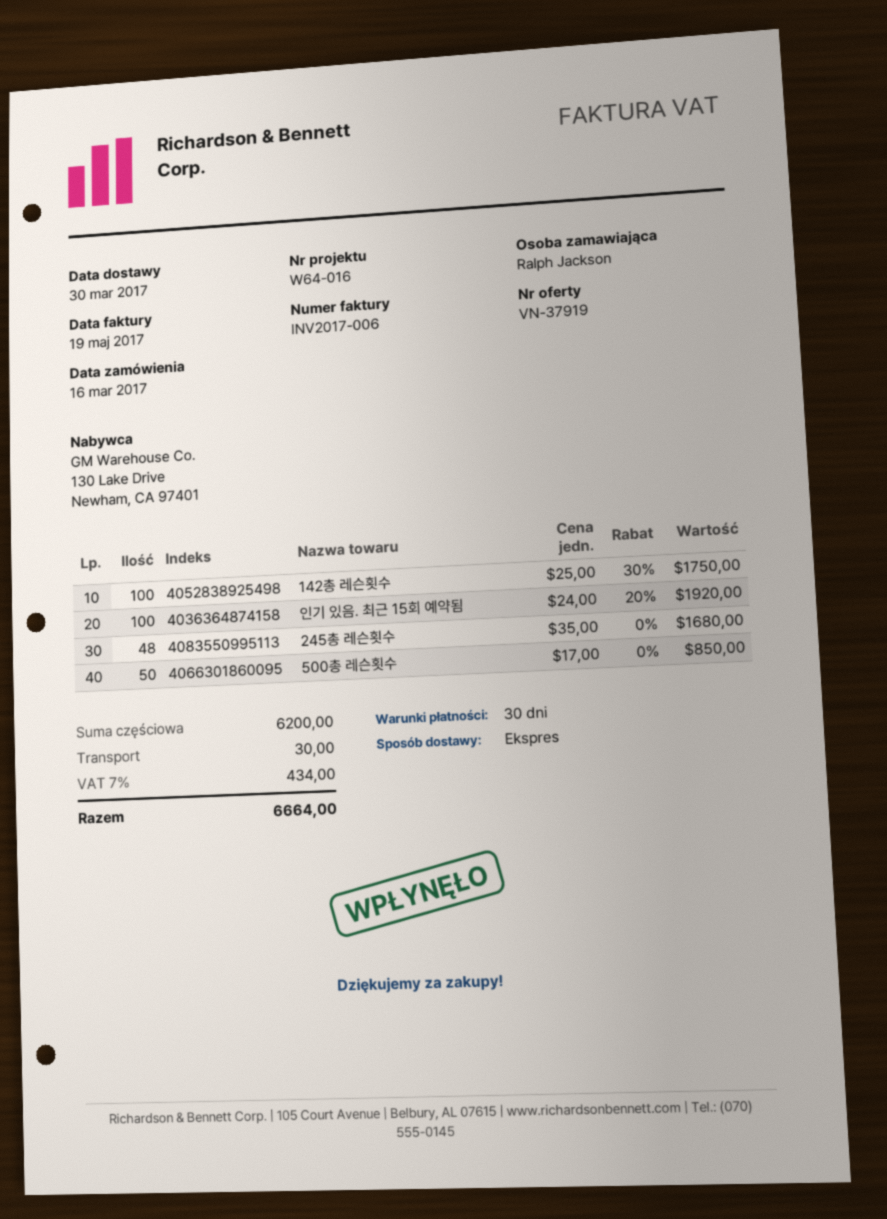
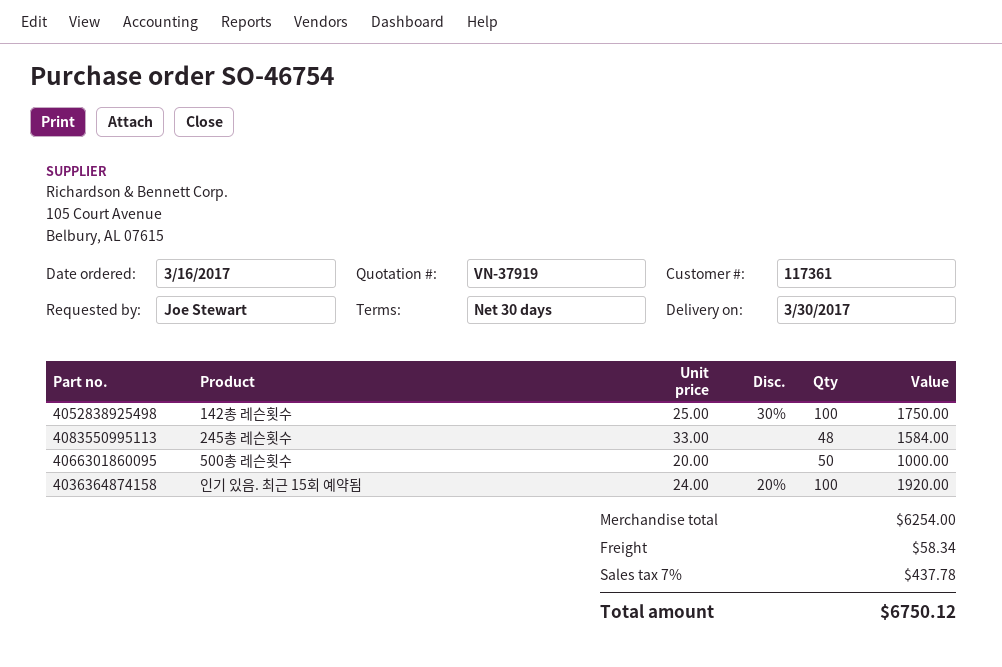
ordered by: Ralph Jackson -> Joe Stewart
245총 레슨횟수: 48 x 35.00 = 1680.00 -> 48 x 33.00 = 1584.00
500총 레슨횟수: 50 x 17.00 = 850.00 -> 50 x 20.00 = 1000.00
subtotal: 6200.00 -> 6254.00
shipping: 30.00 -> 58.34
tax: 7% = 434.00 -> 7% = 437.78
total: 6664.00 -> 6750.12

